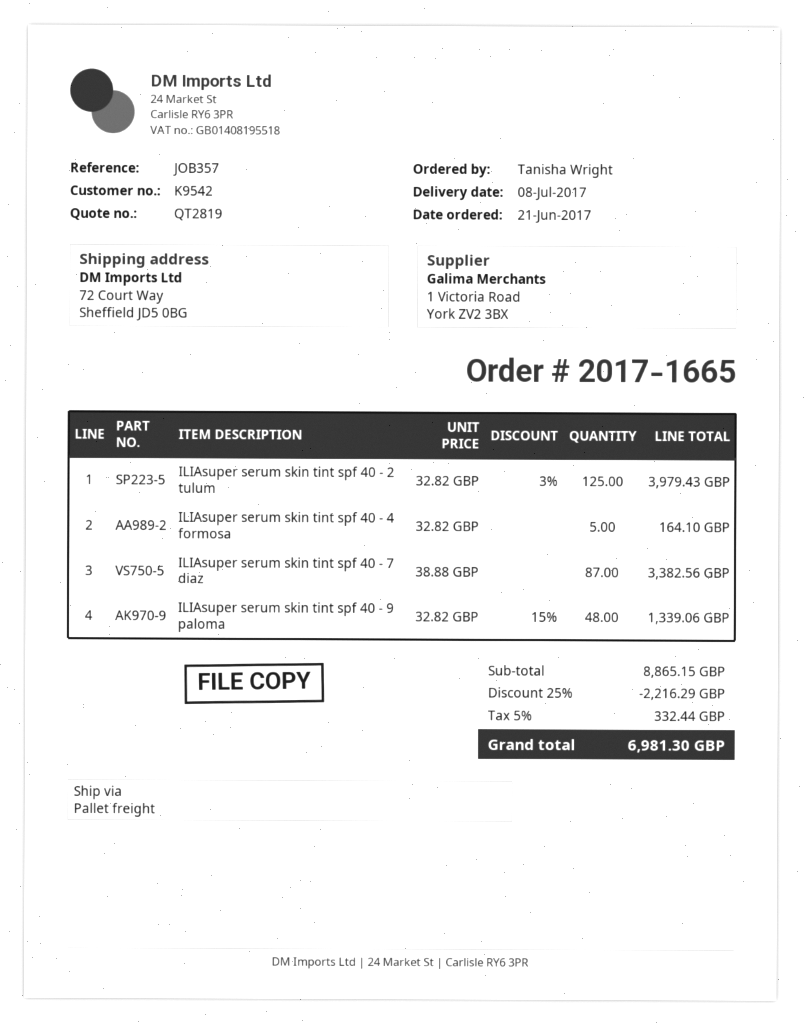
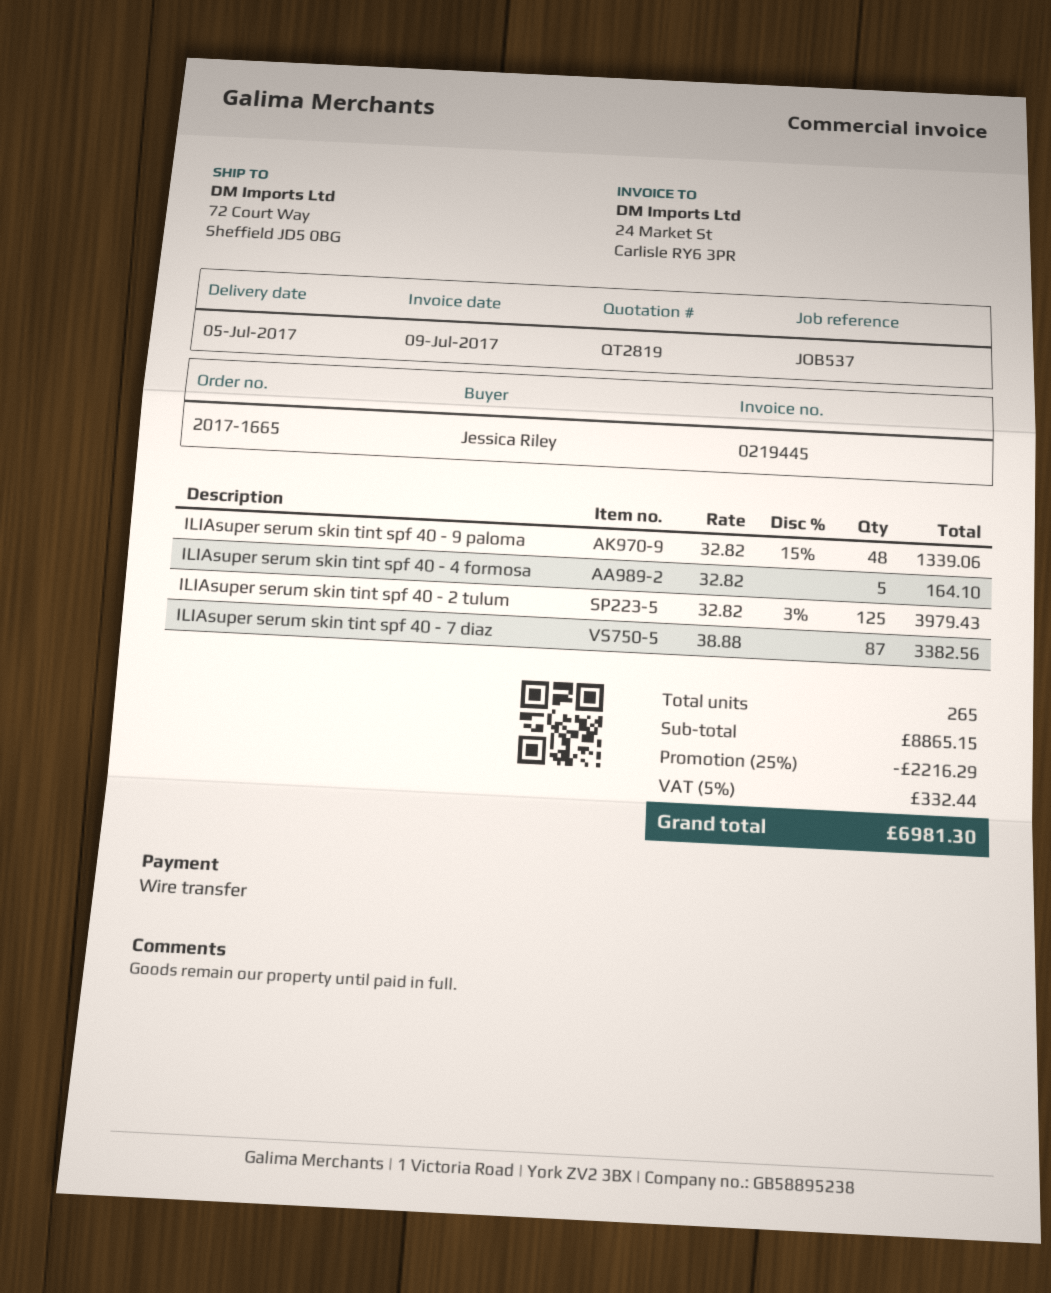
delivery date: 2017-07-08 -> 2017-07-05
reference: JOB357 -> JOB537
ordered by: Tanisha Wright -> Jessica Riley

